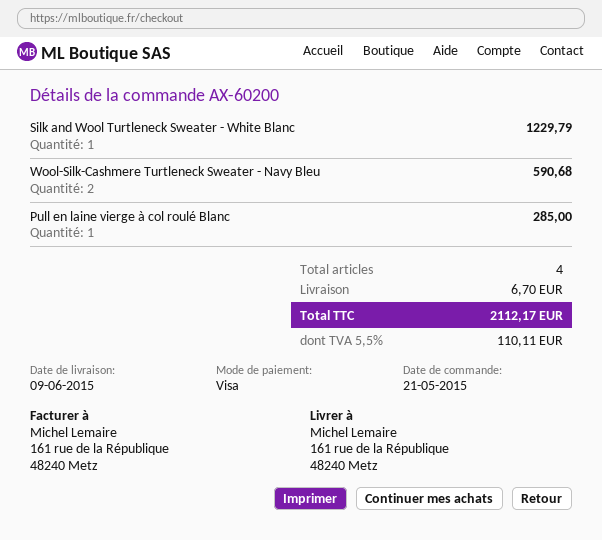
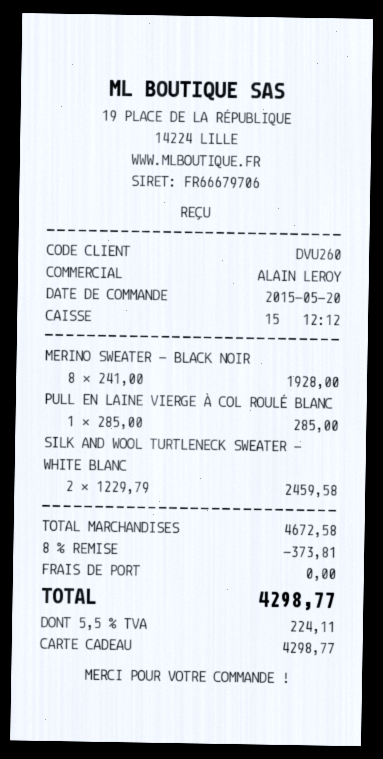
order date: 2015-05-21 -> 2015-05-20
payment method: Visa -> gift card
Silk and Wool Turtleneck Sweater - White Blanc: 1 for 1229.79 -> 2 for 2459.58
Wool-Silk-Cashmere Turtleneck Sweater - Navy Bleu: 2 for 590.68 -> none
MERINO SWEATER - BLACK NOIR: none -> 8 for 1928.00
discount: none -> 8% = 373.81
shipping: 6.70 -> 0.00
tax: 5.5% = 110.11 -> 5.5% = 224.11
total: 2112.17 -> 4298.77

